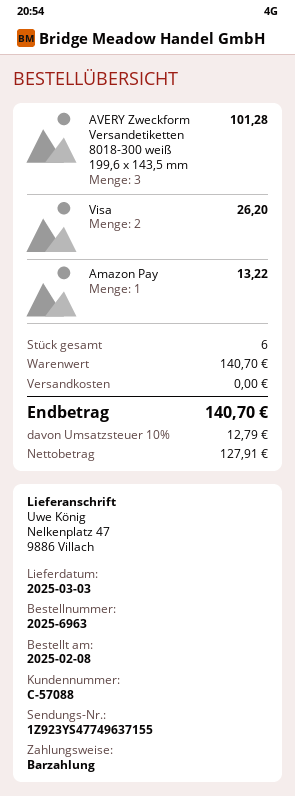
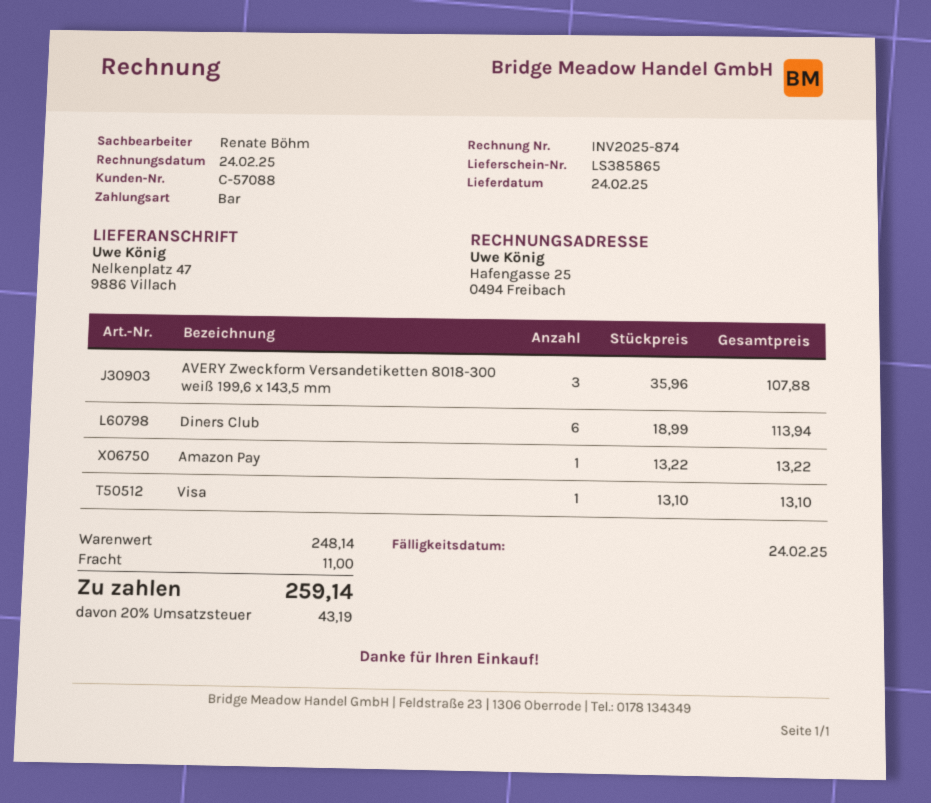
delivery date: 2025-03-03 -> 2025-02-24
AVERY Zweckform Versandetiketten 8018-300 weiß 199,6 x 143,5 mm: 3 for 101.28 -> 3 for 107.88
Visa: 2 for 26.20 -> 1 for 13.10
Diners Club: none -> 6 for 113.94
subtotal: 140.70 -> 248.14
shipping: 0.00 -> 11.00
tax: 10% = 12.79 -> 20% = 43.19
total: 140.70 -> 259.14

